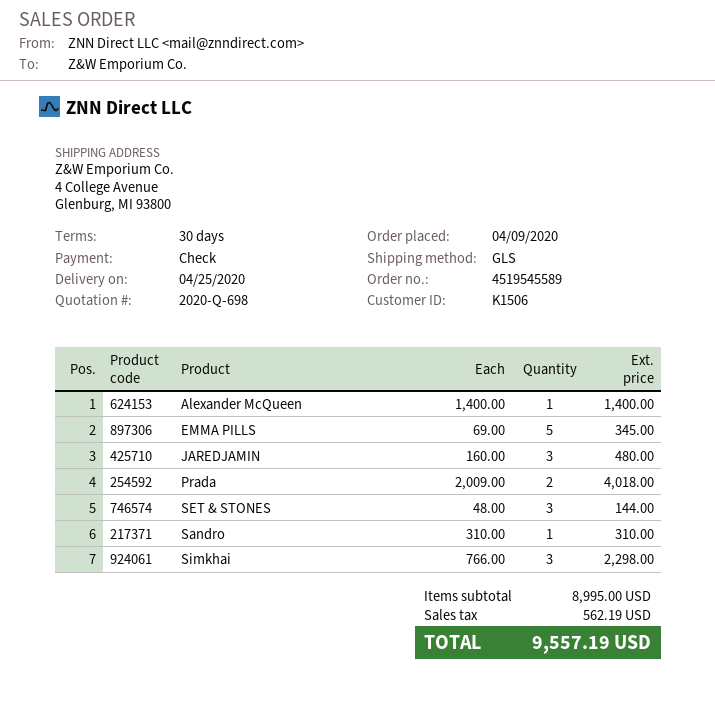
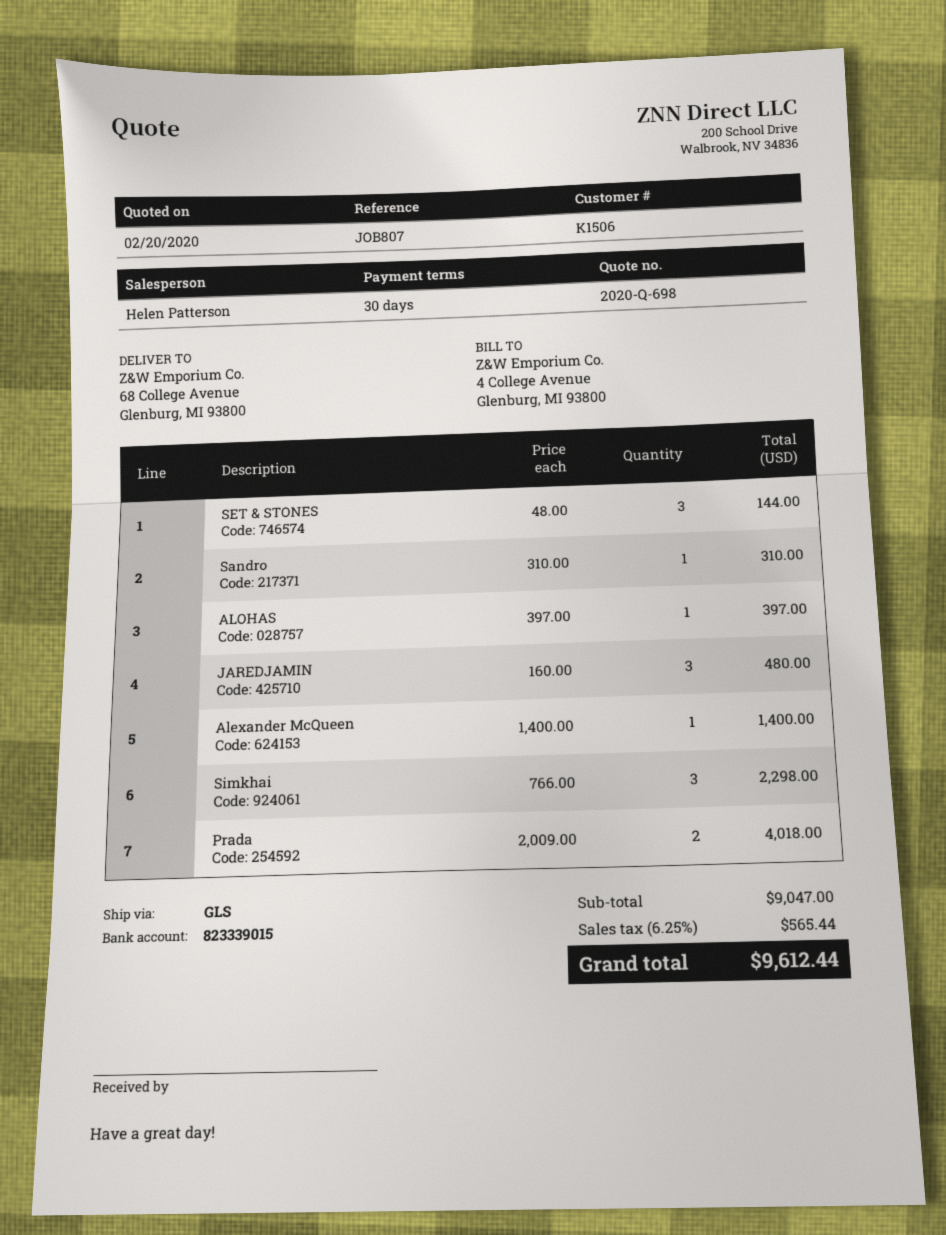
ship to: 4 College Avenue, Glenburg, MI 93800 -> 68 College Avenue, Glenburg, MI 93800
EMMA PILLS: 5 x 69.00 = 345.00 -> none
ALOHAS: none -> 1 x 397.00 = 397.00
subtotal: 8995.00 -> 9047.00
tax: 562.19 -> 565.44
total: 9557.19 -> 9612.44

